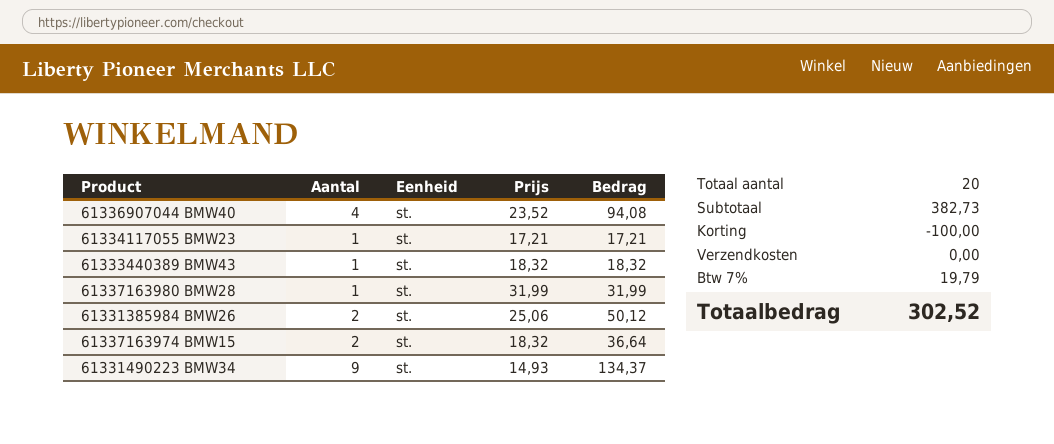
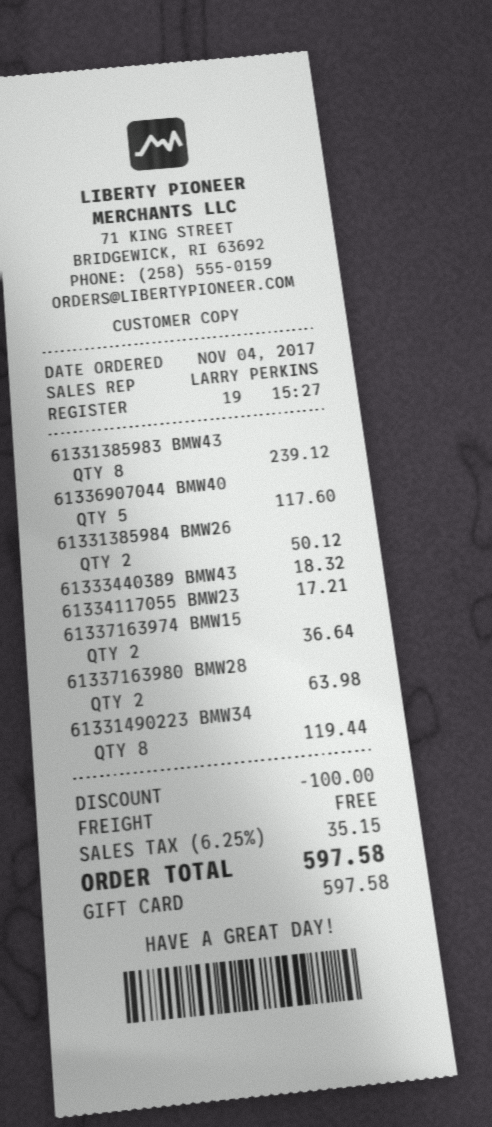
61336907044 BMW40: 4 for 94.08 -> 5 for 117.60
61337163980 BMW28: 1 for 31.99 -> 2 for 63.98
61331490223 BMW34: 9 for 134.37 -> 8 for 119.44
61331385983 BMW43: none -> 8 for 239.12
tax: 7% = 19.79 -> 6.25% = 35.15
total: 302.52 -> 597.58

